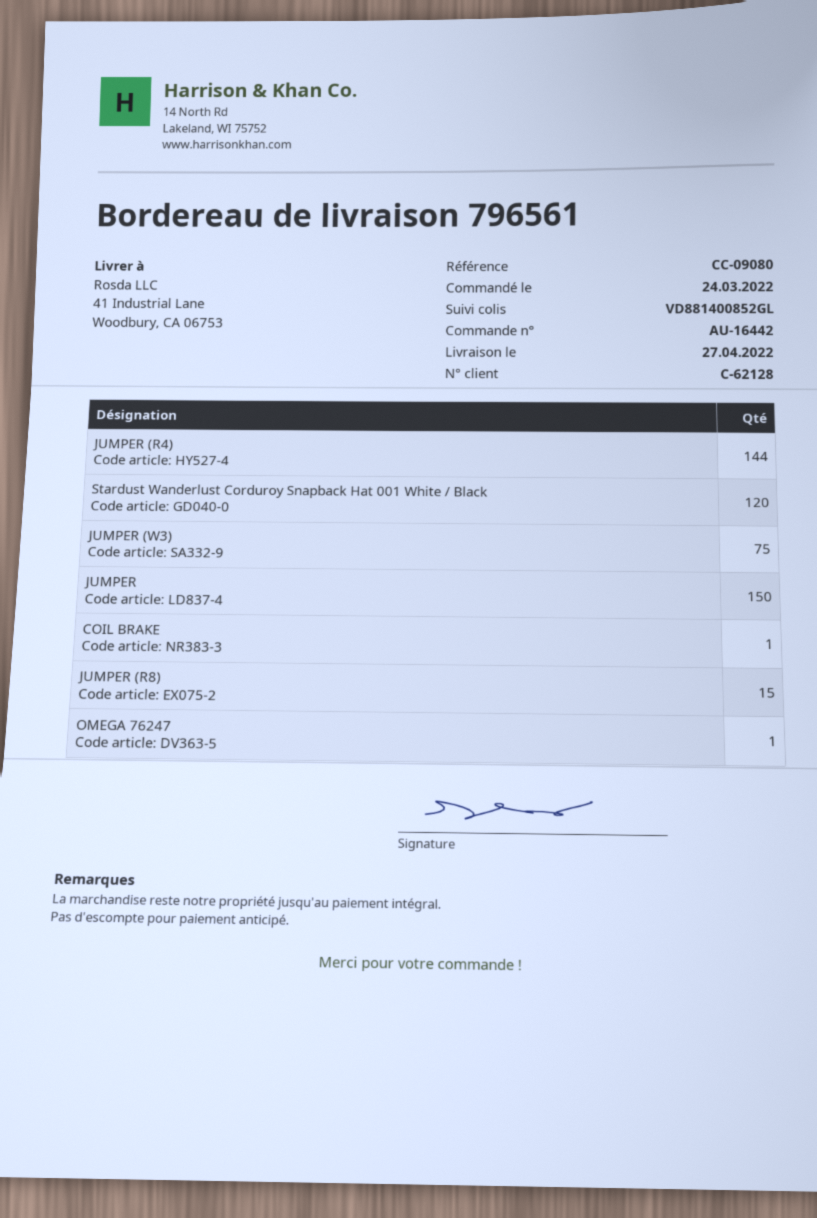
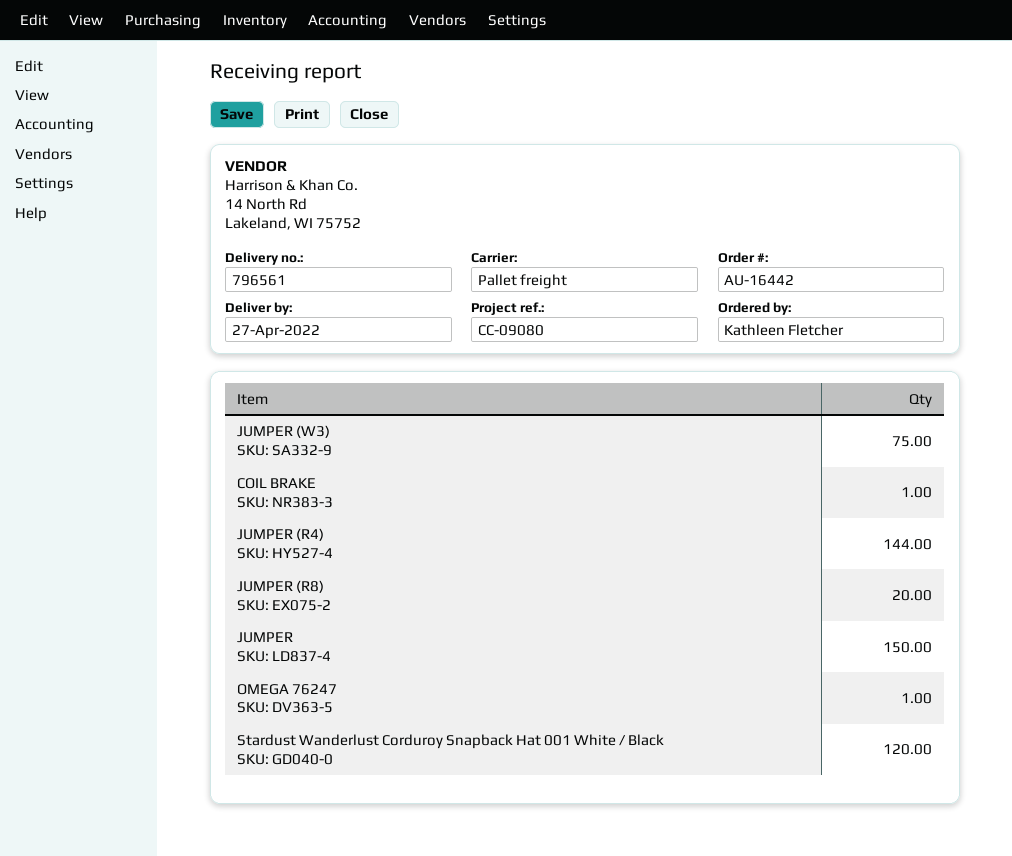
JUMPER (R8): 15 -> 20

